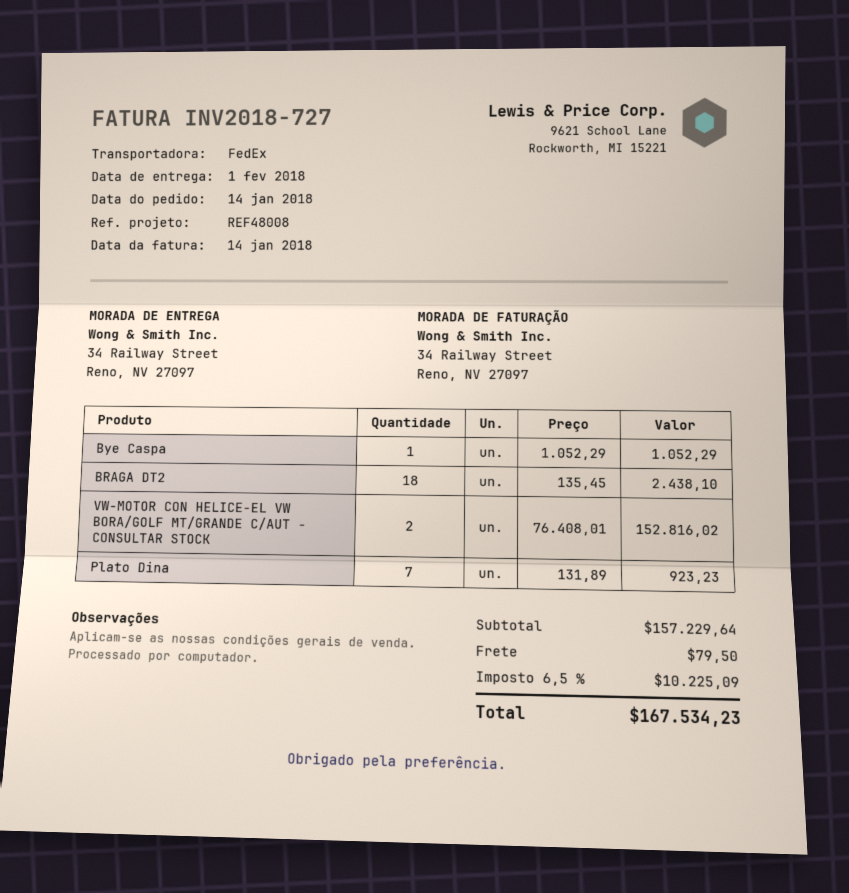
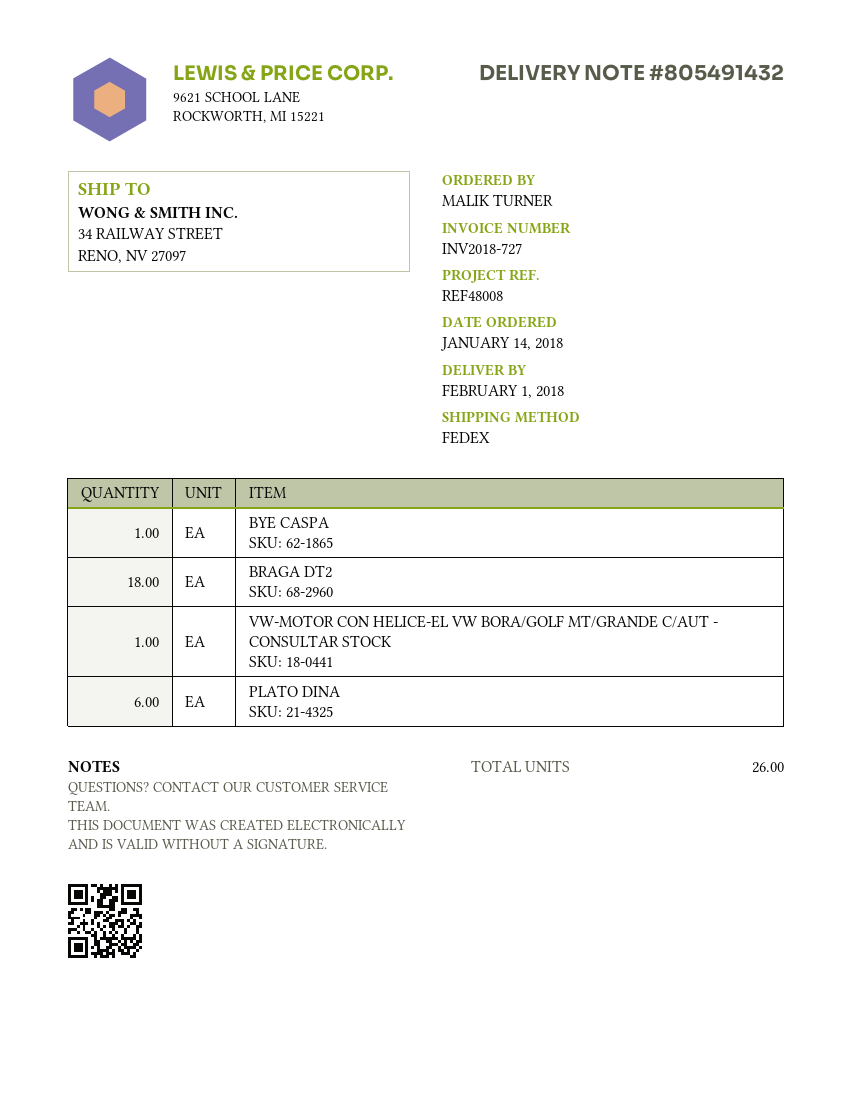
VW-MOTOR CON HELICE-EL VW BORA/GOLF MT/GRANDE C/AUT - CONSULTAR STOCK: 2 -> 1
Plato Dina: 7 -> 6

